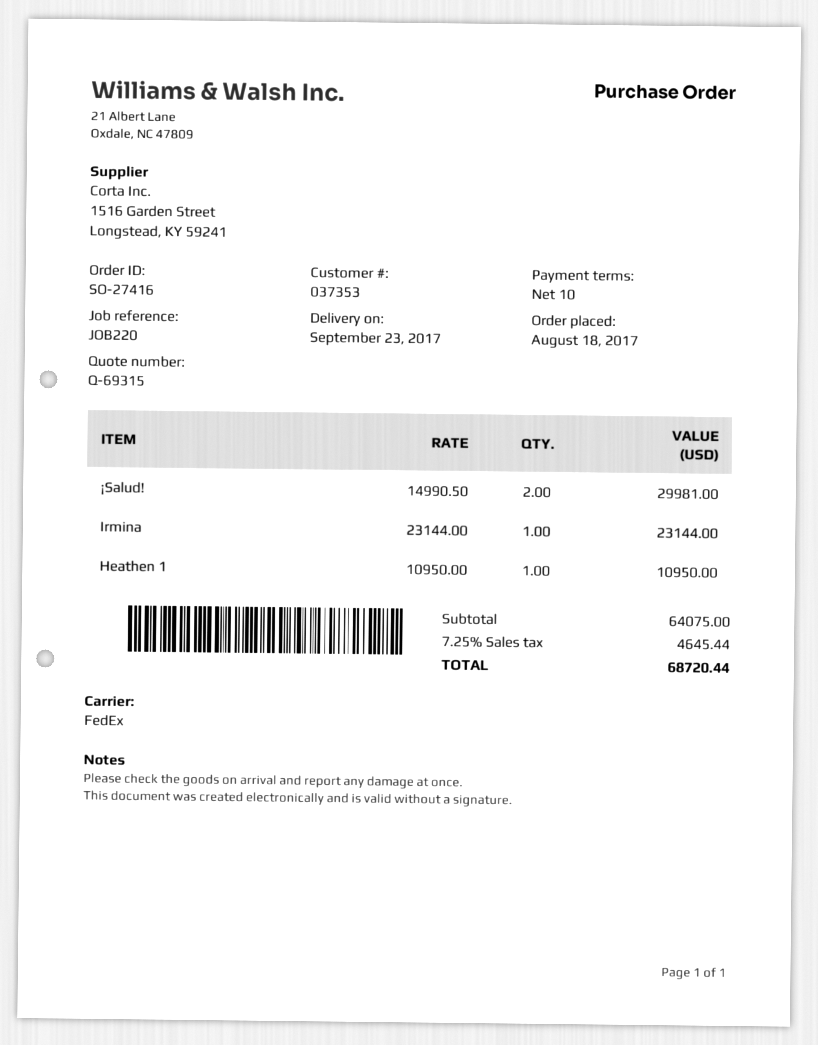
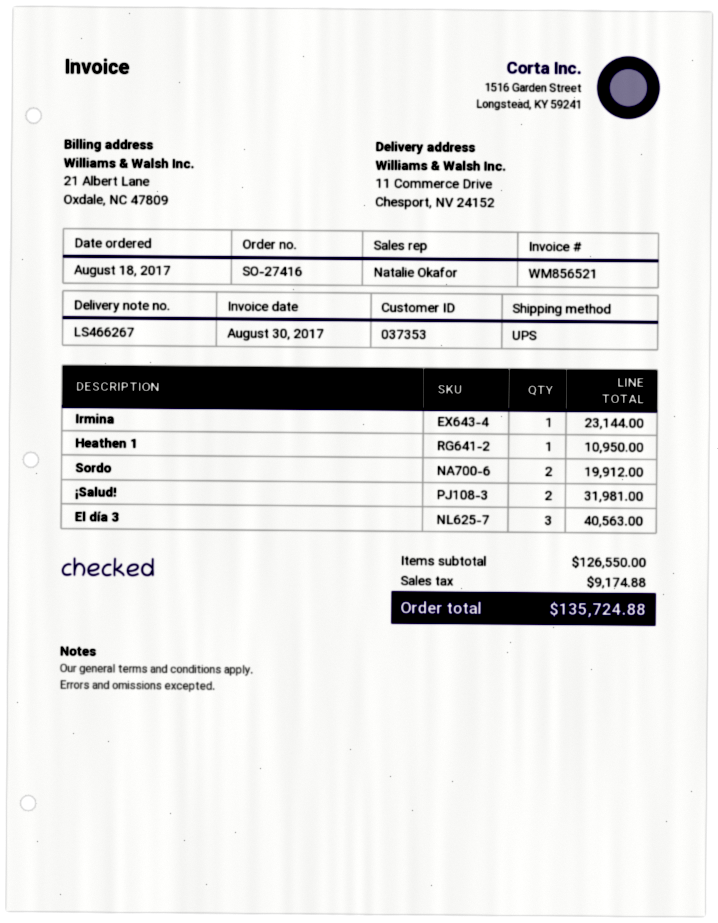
shipping method: FedEx -> UPS
¡Salud!: 2 for 29981.00 -> 2 for 31981.00
Sordo: none -> 2 for 19912.00
El día 3: none -> 3 for 40563.00
subtotal: 64075.00 -> 126550.00
tax: 4645.44 -> 9174.88
total: 68720.44 -> 135724.88

